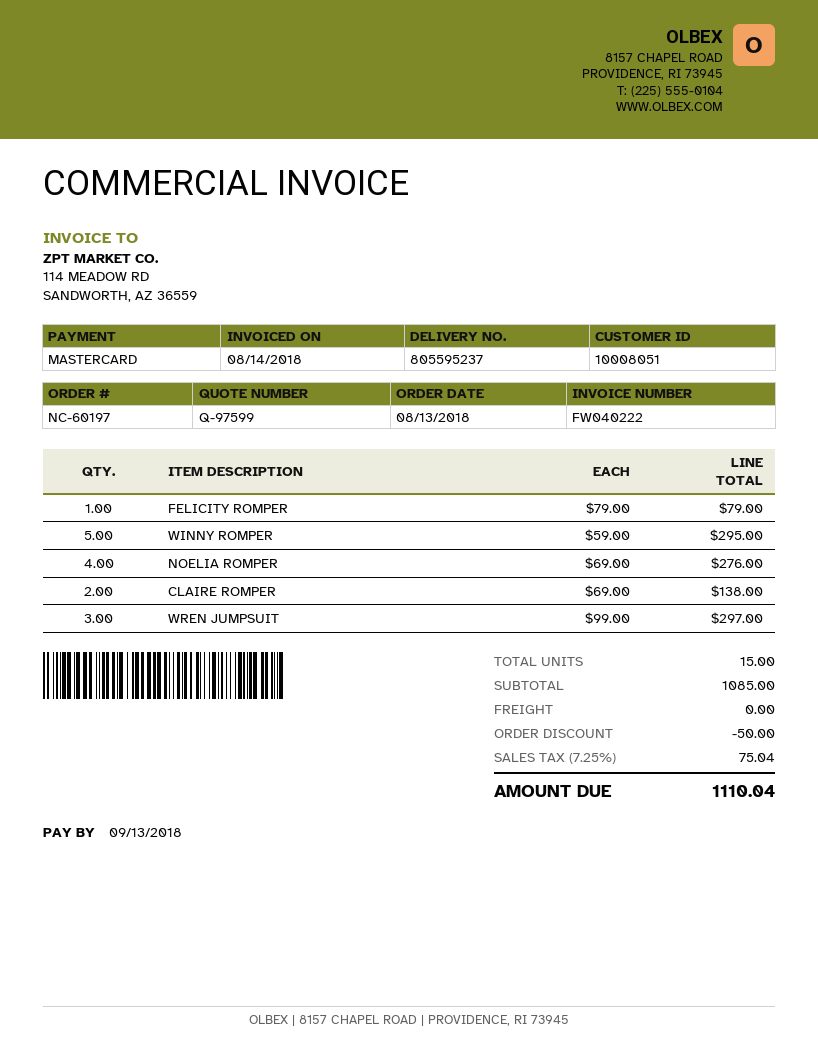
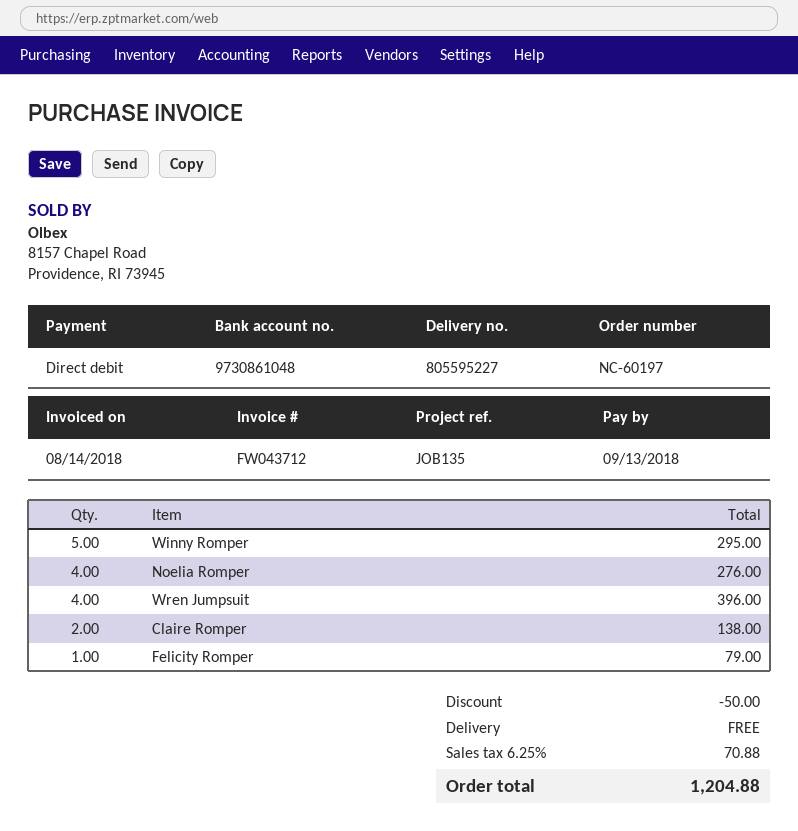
delivery note number: 805595237 -> 805595227
invoice number: FW040222 -> FW043712
payment method: Mastercard -> direct debit
WREN JUMPSUIT: 3 for 297.00 -> 4 for 396.00
tax: 7.25% = 75.04 -> 6.25% = 70.88
total: 1110.04 -> 1204.88

